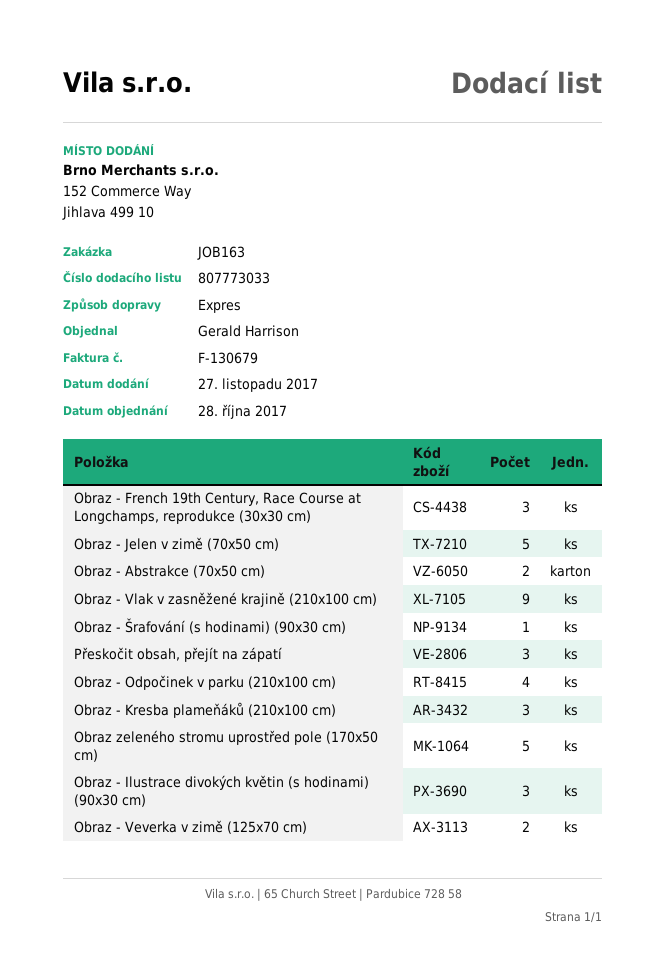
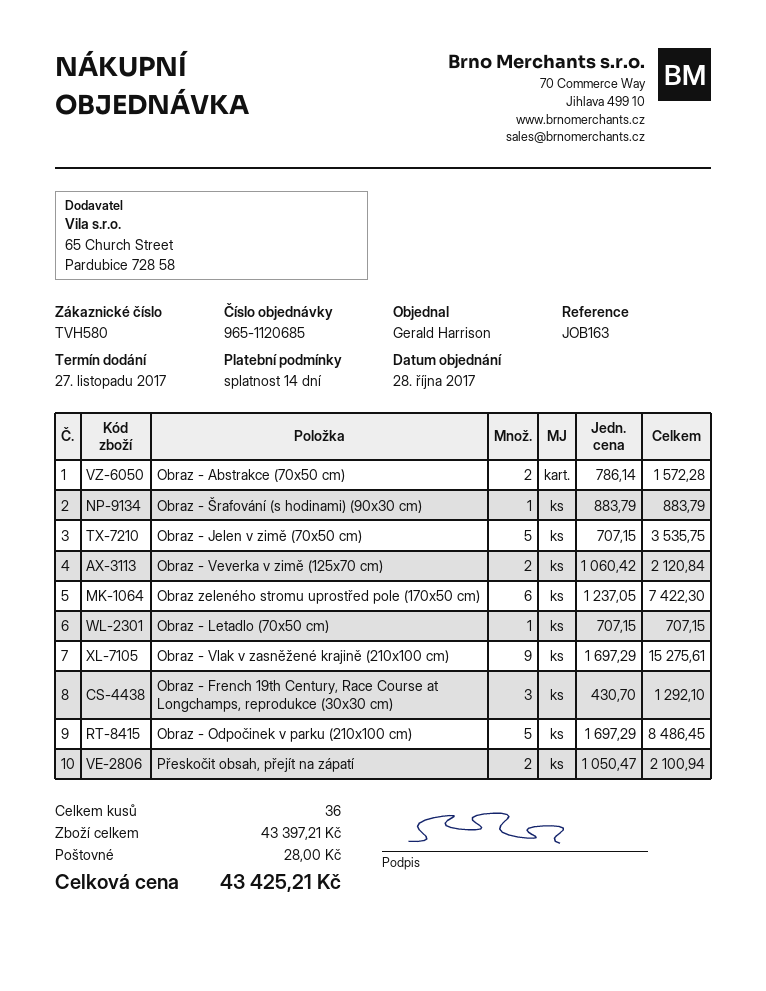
Přeskočit obsah, přejít na zápatí: 3 -> 2
Obraz - Odpočinek v parku (210x100 cm): 4 -> 5
Obraz - Kresba plameňáků (210x100 cm): 3 -> none
Obraz zeleného stromu uprostřed pole (170x50 cm): 5 -> 6
Obraz - Ilustrace divokých květin (s hodinami) (90x30 cm): 3 -> none
Obraz - Letadlo (70x50 cm): none -> 1

